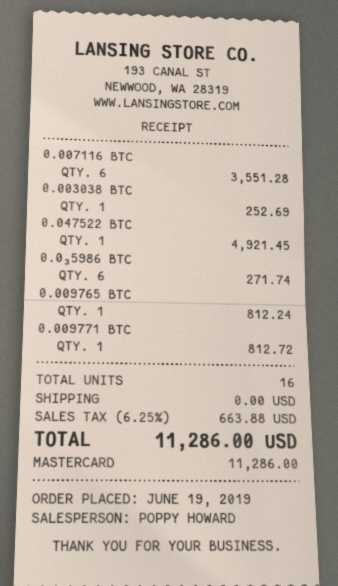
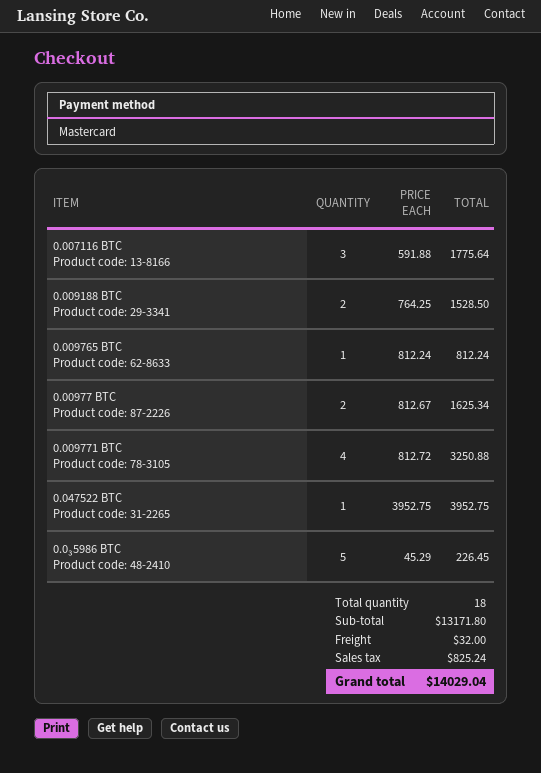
0.007116 BTC: 6 for 3551.28 -> 3 for 1775.64
0.003038 BTC: 1 for 252.69 -> none
0.047522 BTC: 1 for 4921.45 -> 1 for 3952.75
0.0₃5986 BTC: 6 for 271.74 -> 5 for 226.45
0.009771 BTC: 1 for 812.72 -> 4 for 3250.88
0.009188 BTC: none -> 2 for 1528.50
0.00977 BTC: none -> 2 for 1625.34
total quantity: 16 -> 18
shipping: 0.00 -> 32.00
tax: 663.88 -> 825.24
total: 11286.00 -> 14029.04

